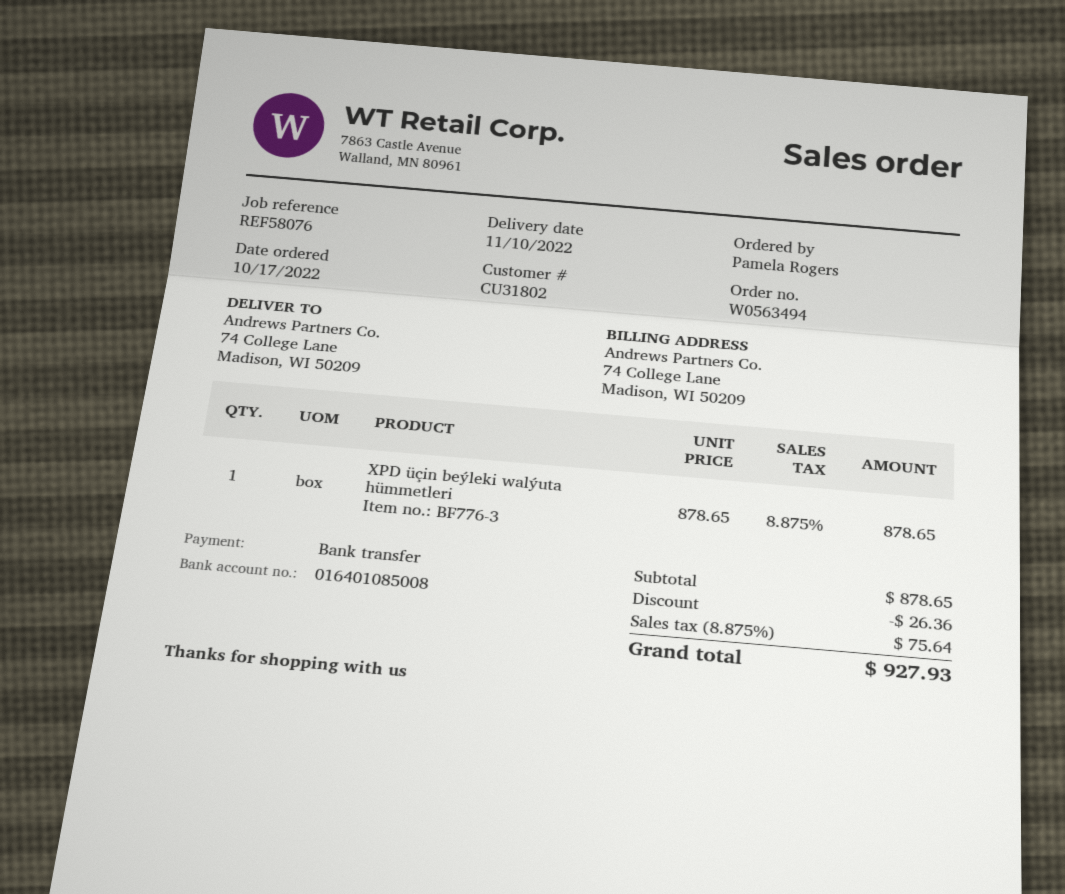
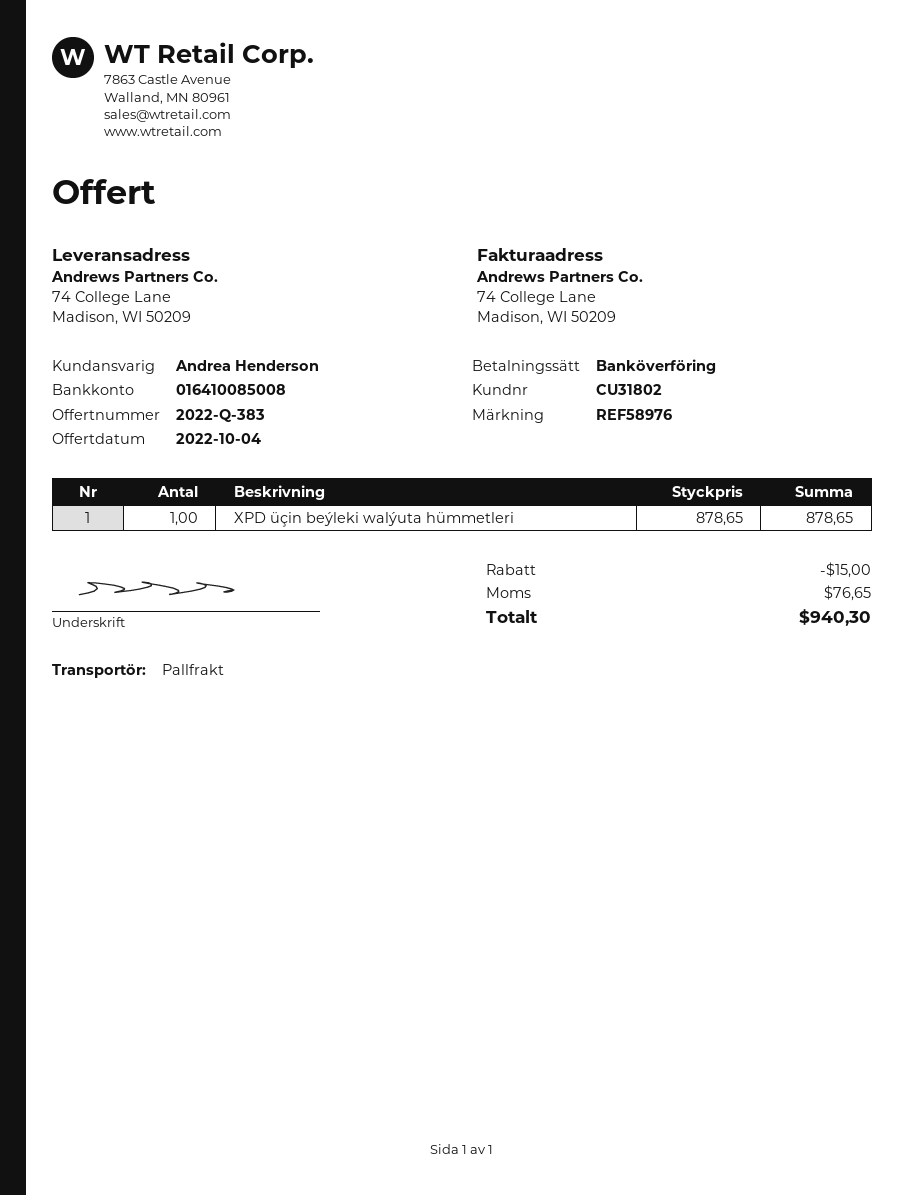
reference: REF58076 -> REF58976
bank account: 016401085008 -> 016410085008
discount: 26.36 -> 15.00
tax: 75.64 -> 76.65
total: 927.93 -> 940.30

